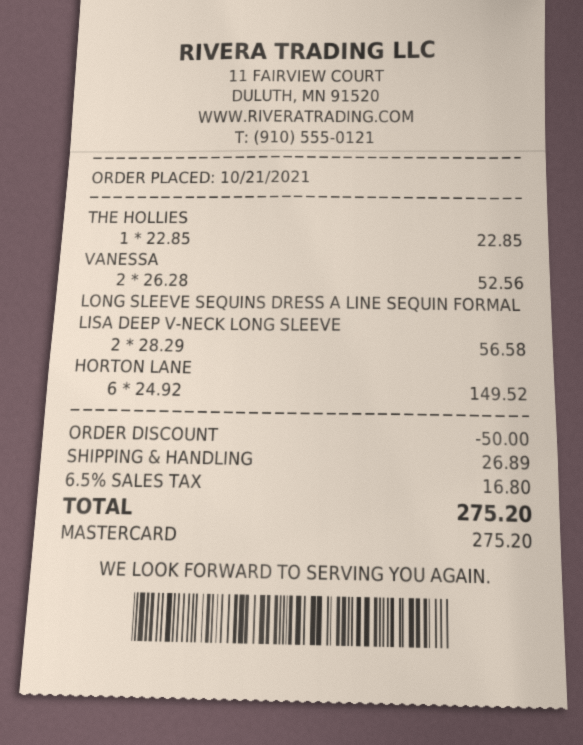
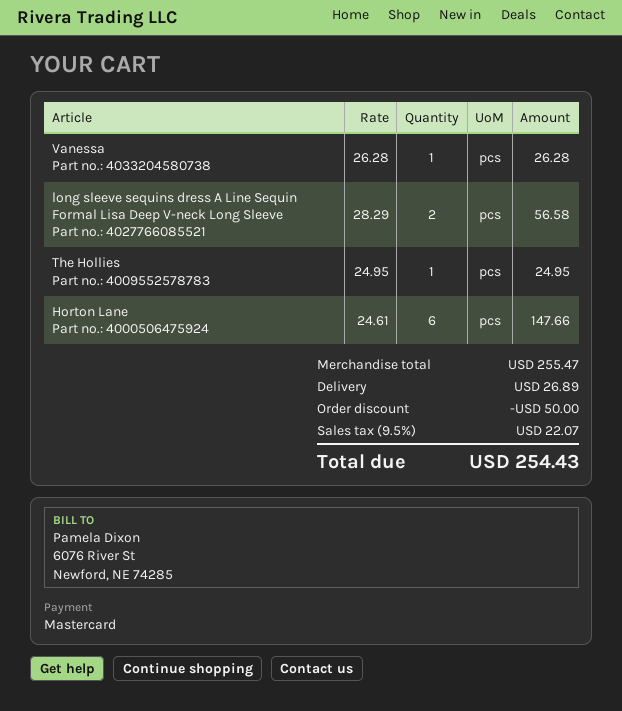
THE HOLLIES: 1 x 22.85 = 22.85 -> 1 x 24.95 = 24.95
VANESSA: 2 x 26.28 = 52.56 -> 1 x 26.28 = 26.28
HORTON LANE: 6 x 24.92 = 149.52 -> 6 x 24.61 = 147.66
tax: 6.5% = 16.80 -> 9.5% = 22.07
total: 275.20 -> 254.43

